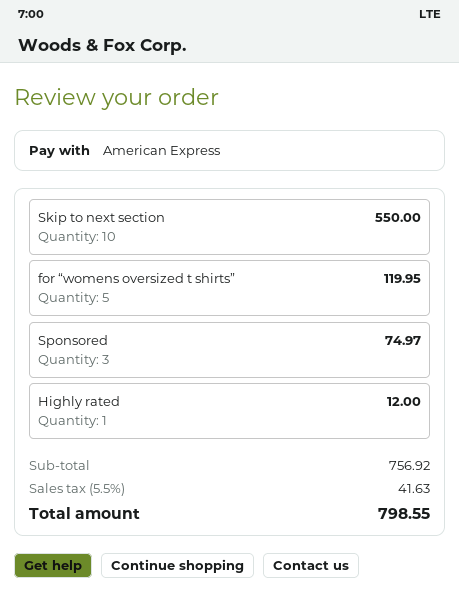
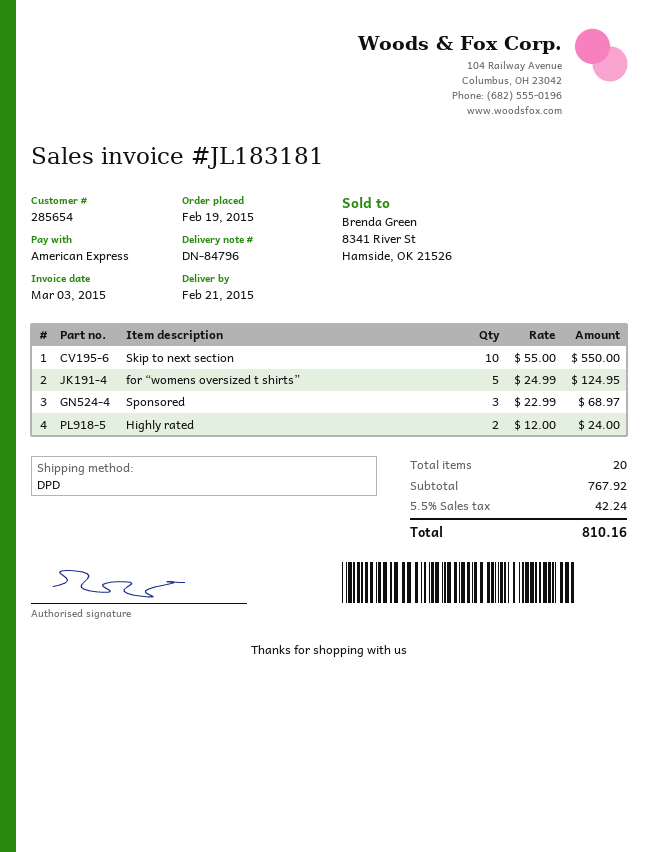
for “womens oversized t shirts”: 5 for 119.95 -> 5 for 124.95
Sponsored: 3 for 74.97 -> 3 for 68.97
Highly rated: 1 for 12.00 -> 2 for 24.00
subtotal: 756.92 -> 767.92
tax: 5.5% = 41.63 -> 5.5% = 42.24
total: 798.55 -> 810.16

